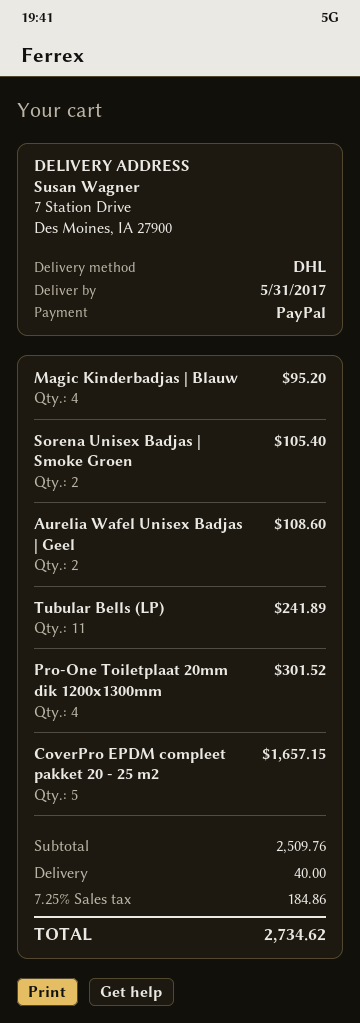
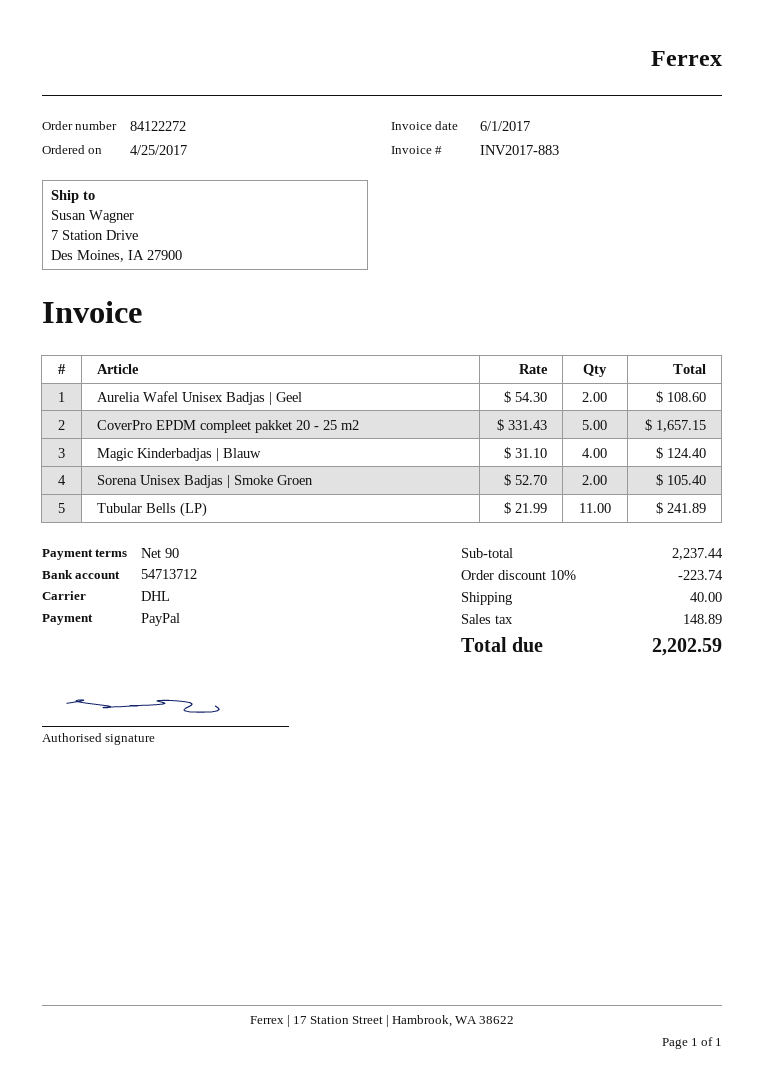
Magic Kinderbadjas | Blauw: 4 for 95.20 -> 4 for 124.40
Pro-One Toiletplaat 20mm dik 1200x1300mm: 4 for 301.52 -> none
subtotal: 2509.76 -> 2237.44
discount: none -> 10% = 223.74
tax: 184.86 -> 148.89
total: 2734.62 -> 2202.59

